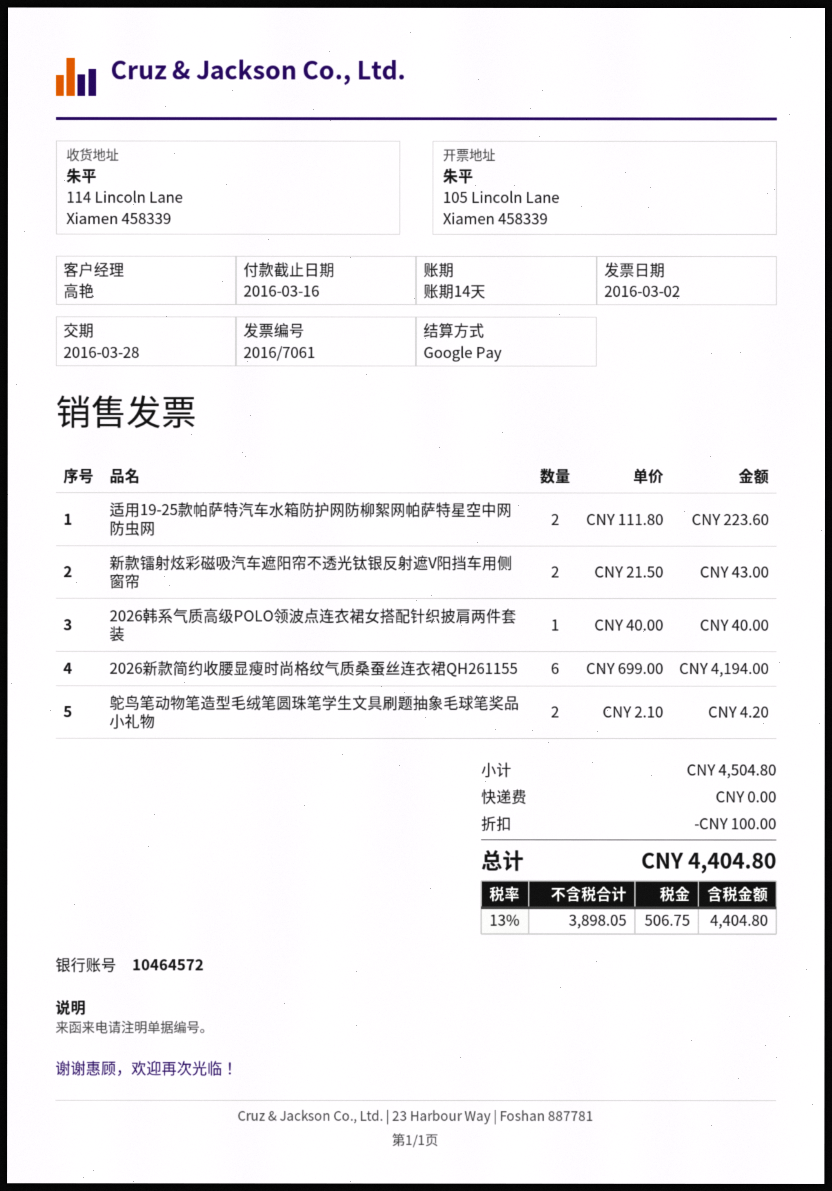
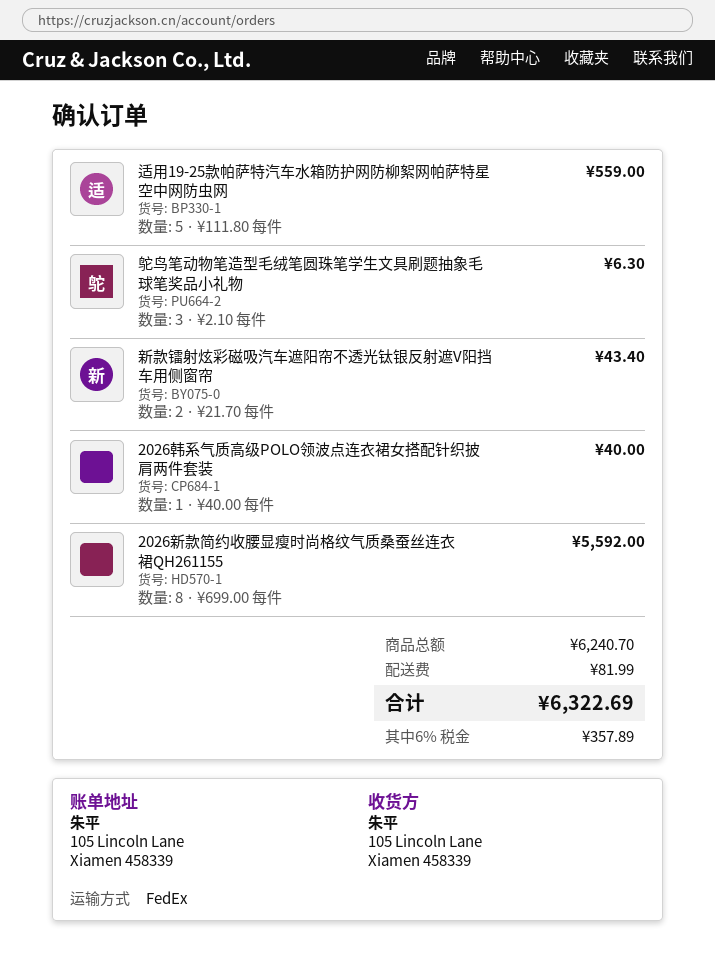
ship to: 114 Lincoln Lane, Xiamen 458339 -> 105 Lincoln Lane, Xiamen 458339
适用19-25款帕萨特汽车水箱防护网防柳絮网帕萨特星空中网防虫网: 2 x 111.80 = 223.60 -> 5 x 111.80 = 559.00
新款镭射炫彩磁吸汽车遮阳帘不透光钛银反射遮V阳挡车用侧窗帘: 2 x 21.50 = 43.00 -> 2 x 21.70 = 43.40
2026新款简约收腰显瘦时尚格纹气质桑蚕丝连衣裙QH261155: 6 x 699.00 = 4194.00 -> 8 x 699.00 = 5592.00
鸵鸟笔动物笔造型毛绒笔圆珠笔学生文具刷题抽象毛球笔奖品小礼物: 2 x 2.10 = 4.20 -> 3 x 2.10 = 6.30
subtotal: 4504.80 -> 6240.70
discount: 100.00 -> none
shipping: 0.00 -> 81.99
tax: 13% = 506.75 -> 6% = 357.89
total: 4404.80 -> 6322.69

